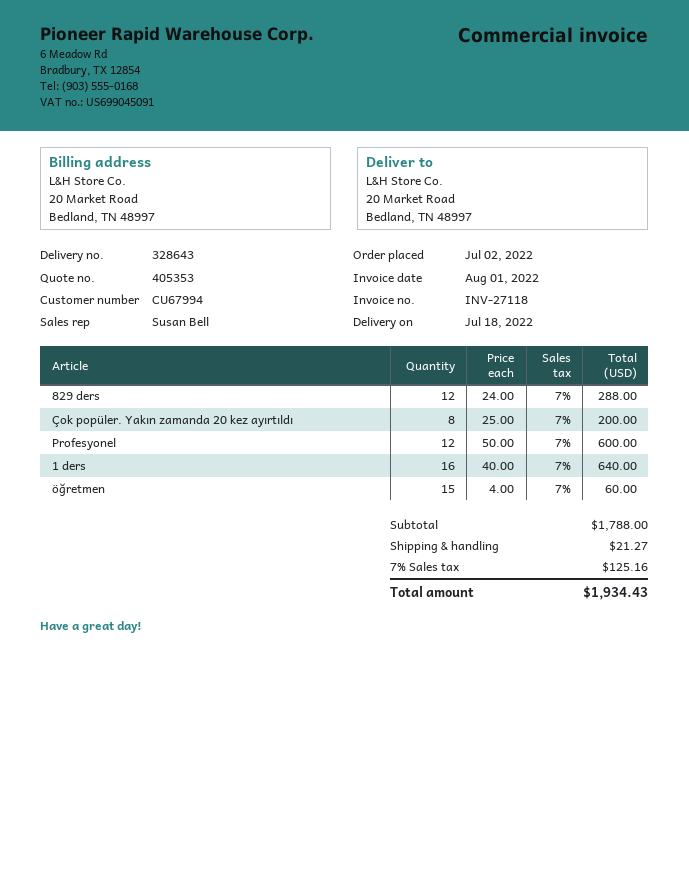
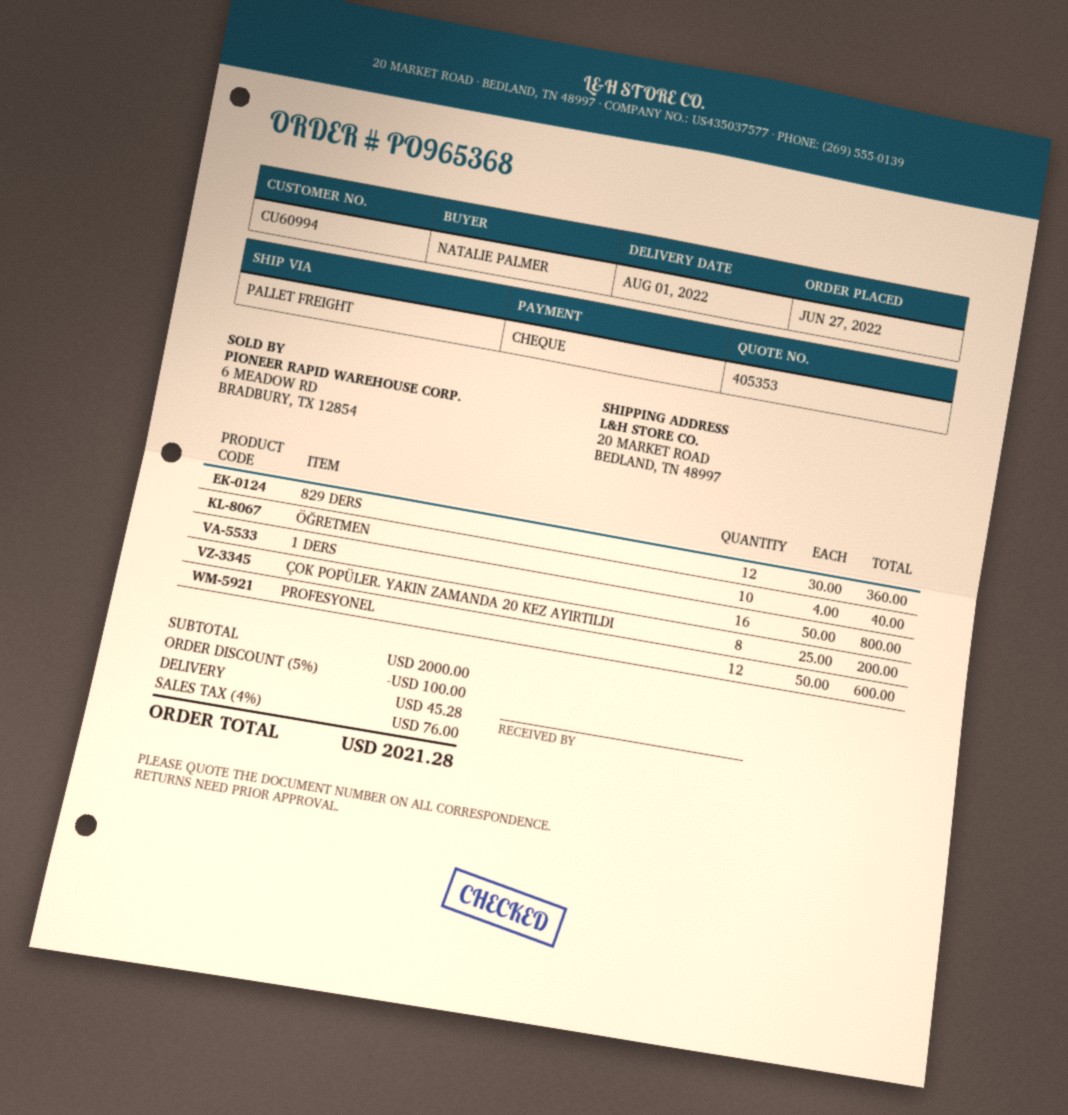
order date: 2022-07-02 -> 2022-06-27
delivery date: 2022-07-18 -> 2022-08-01
customer number: CU67994 -> CU60994
829 ders: 12 x 24.00 = 288.00 -> 12 x 30.00 = 360.00
1 ders: 16 x 40.00 = 640.00 -> 16 x 50.00 = 800.00
öğretmen: 15 x 4.00 = 60.00 -> 10 x 4.00 = 40.00
subtotal: 1788.00 -> 2000.00
discount: none -> 5% = 100.00
shipping: 21.27 -> 45.28
tax: 7% = 125.16 -> 4% = 76.00
total: 1934.43 -> 2021.28

